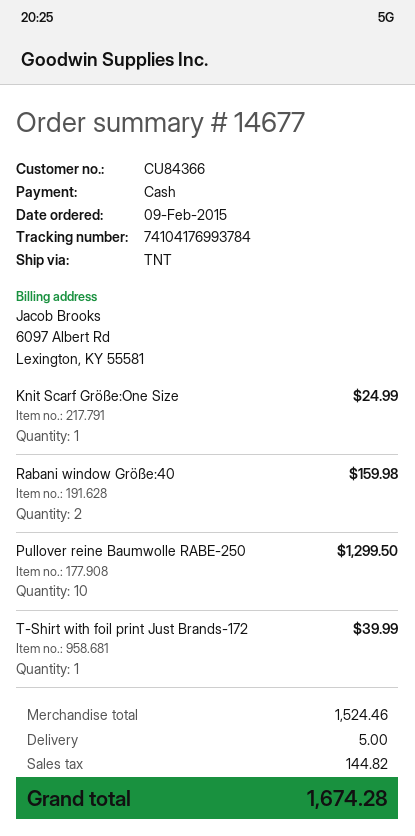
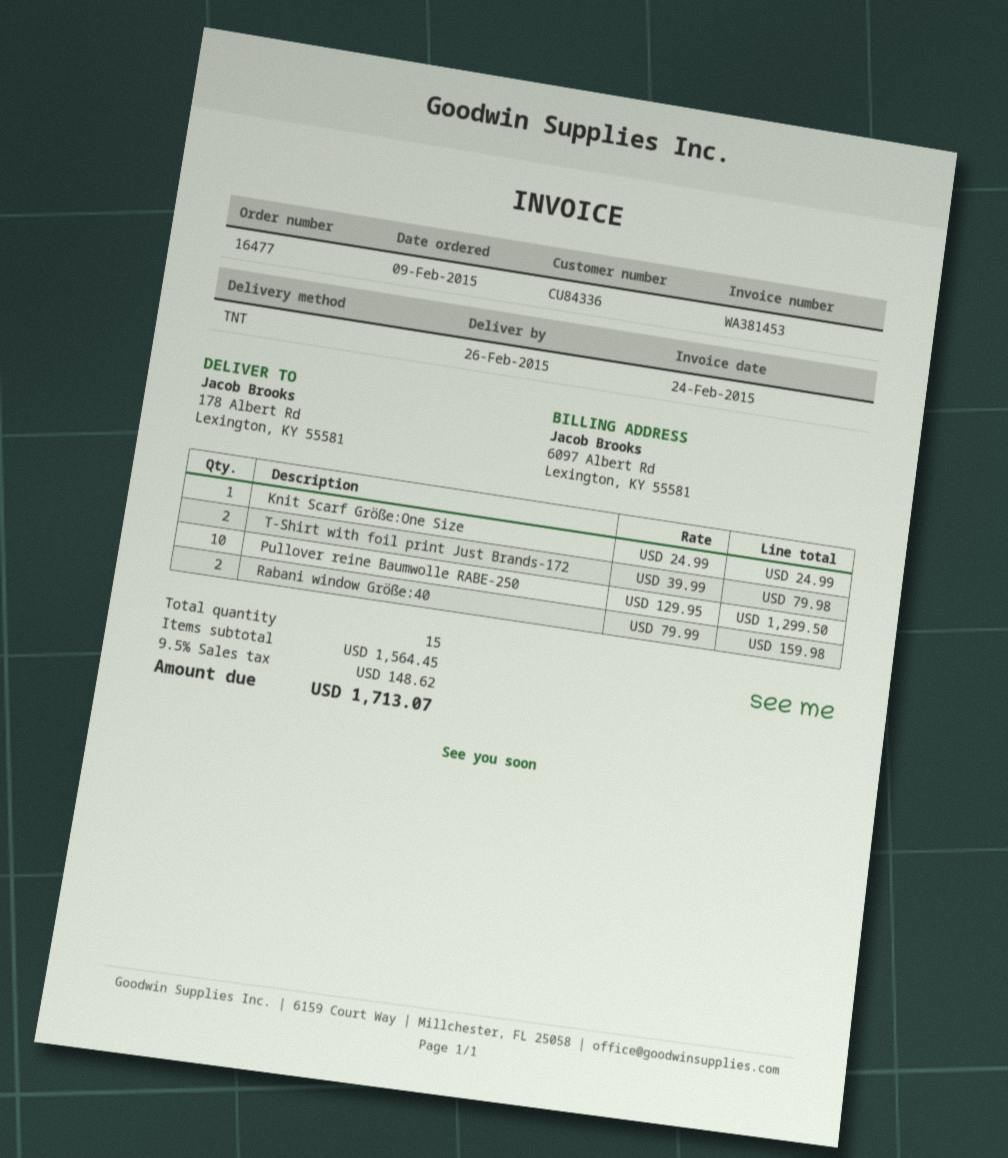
order number: 14677 -> 16477
customer number: CU84366 -> CU84336
T-Shirt with foil print Just Brands-172: 1 for 39.99 -> 2 for 79.98
subtotal: 1524.46 -> 1564.45
shipping: 5.00 -> none
tax: 144.82 -> 148.62
total: 1674.28 -> 1713.07

